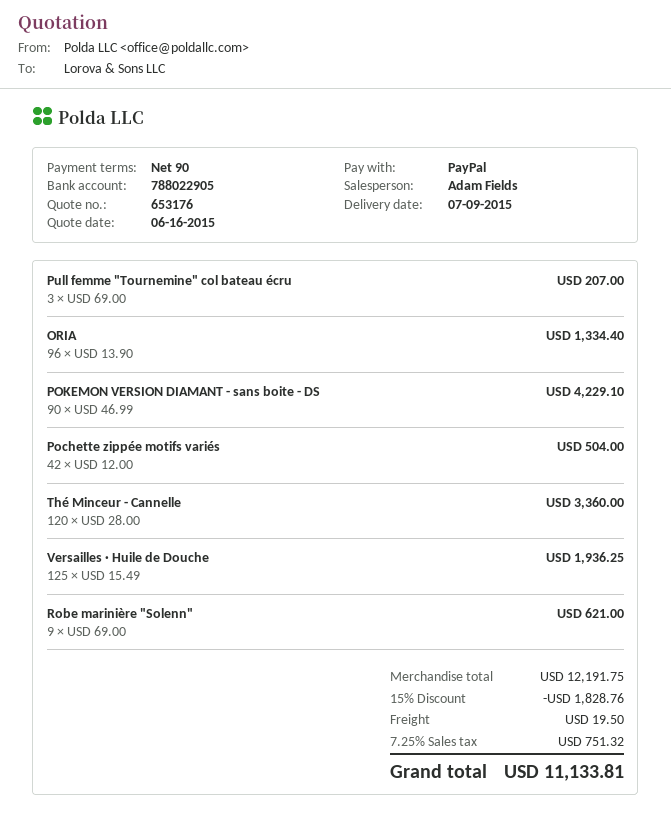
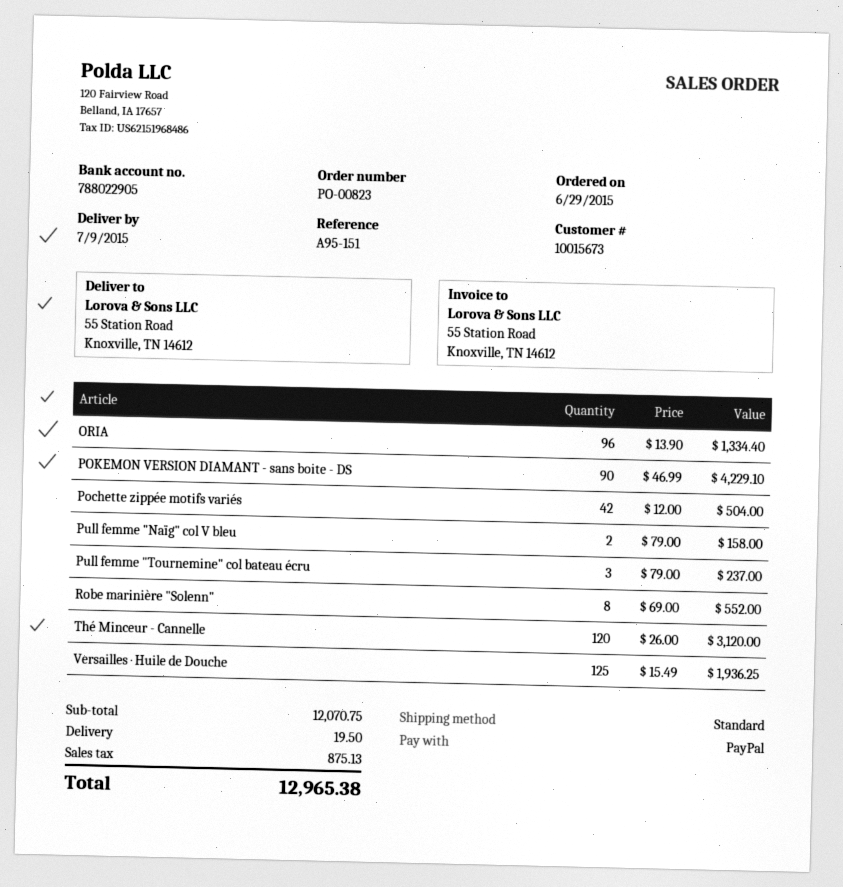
Pull femme "Tournemine" col bateau écru: 3 x 69.00 = 207.00 -> 3 x 79.00 = 237.00
Thé Minceur - Cannelle: 120 x 28.00 = 3360.00 -> 120 x 26.00 = 3120.00
Robe marinière "Solenn": 9 x 69.00 = 621.00 -> 8 x 69.00 = 552.00
Pull femme "Naïg" col V bleu: none -> 2 x 79.00 = 158.00
subtotal: 12191.75 -> 12070.75
discount: 15% = 1828.76 -> none
tax: 751.32 -> 875.13
total: 11133.81 -> 12965.38

